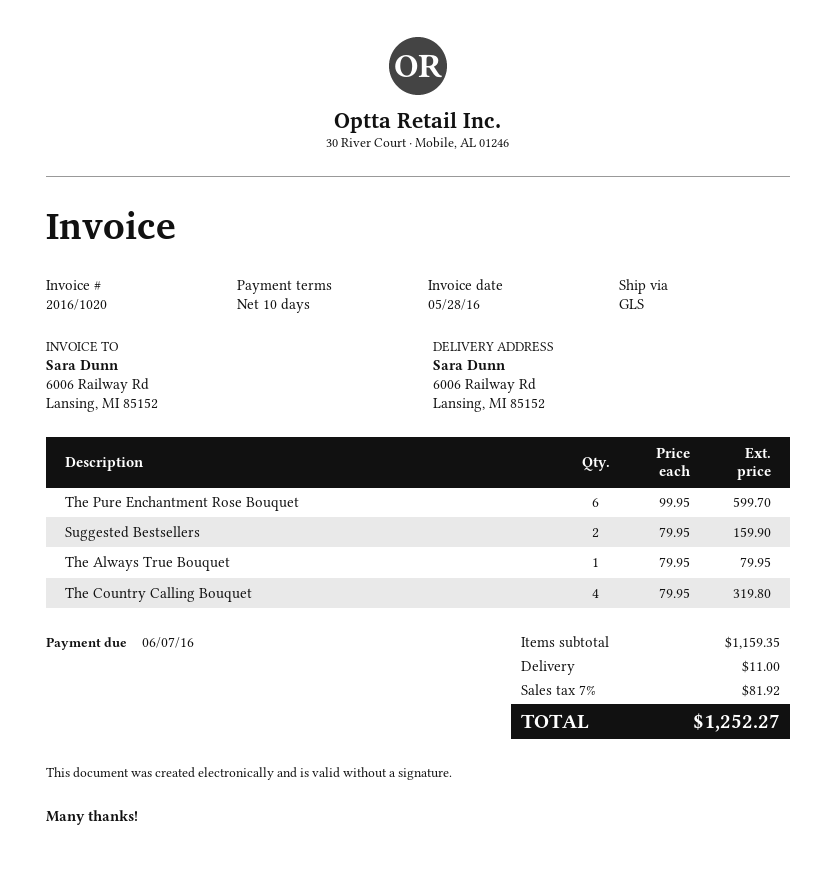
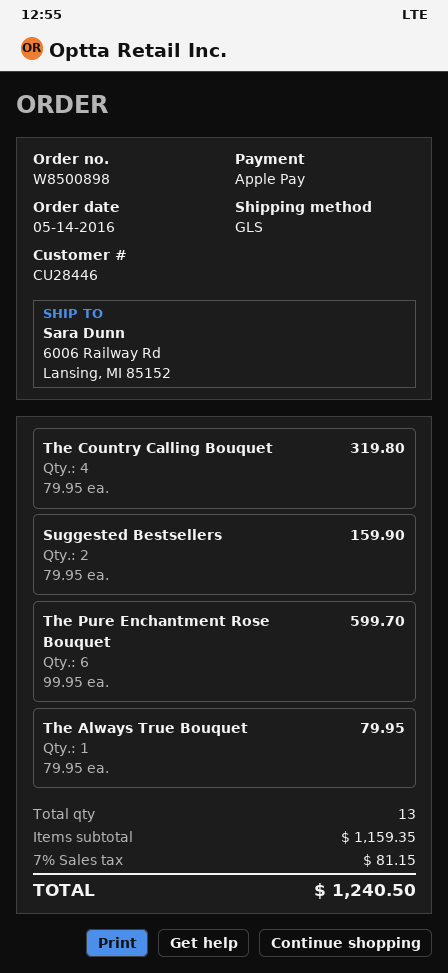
shipping: 11.00 -> none
tax: 7% = 81.92 -> 7% = 81.15
total: 1252.27 -> 1240.50

